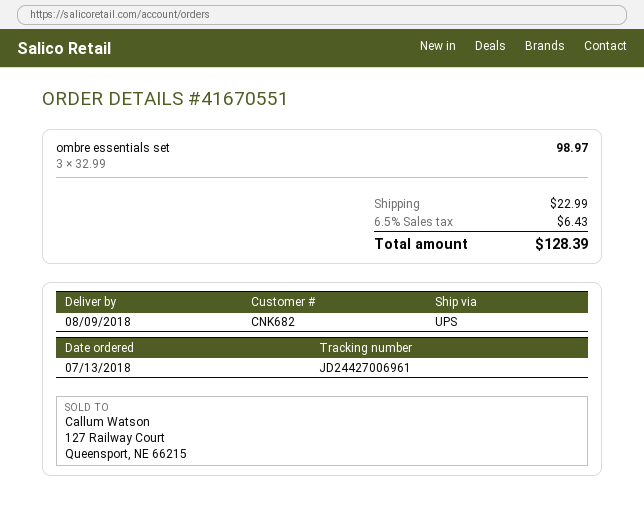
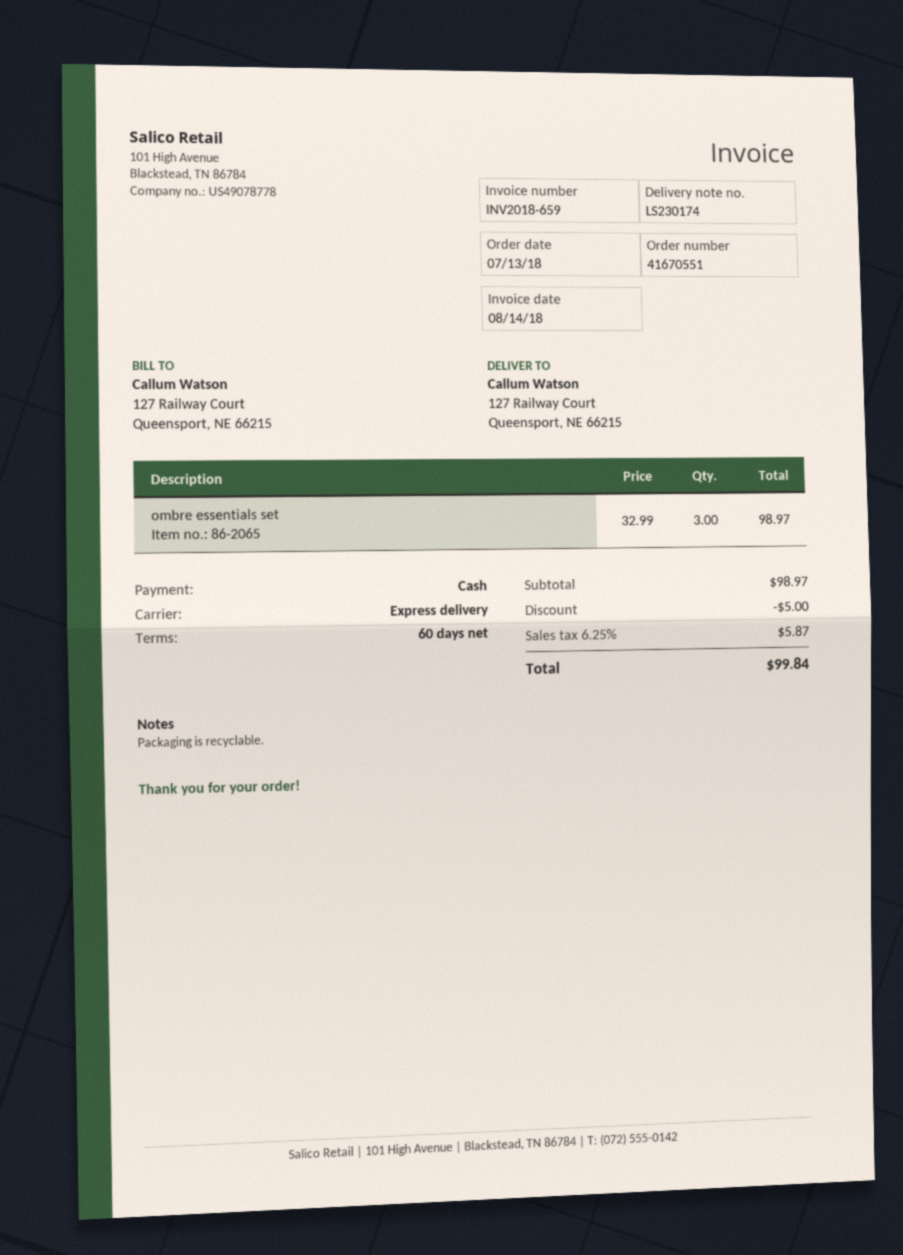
shipping method: UPS -> express
discount: none -> 5.00
shipping: 22.99 -> none
tax: 6.5% = 6.43 -> 6.25% = 5.87
total: 128.39 -> 99.84

